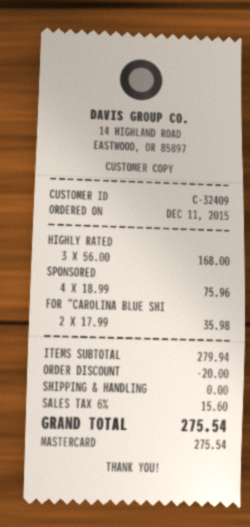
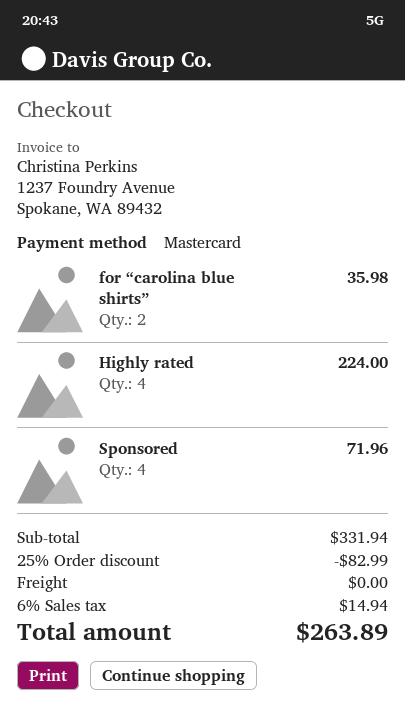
HIGHLY RATED: 3 for 168.00 -> 4 for 224.00
SPONSORED: 4 for 75.96 -> 4 for 71.96
subtotal: 279.94 -> 331.94
discount: 20.00 -> 82.99
tax: 6% = 15.60 -> 6% = 14.94
total: 275.54 -> 263.89

